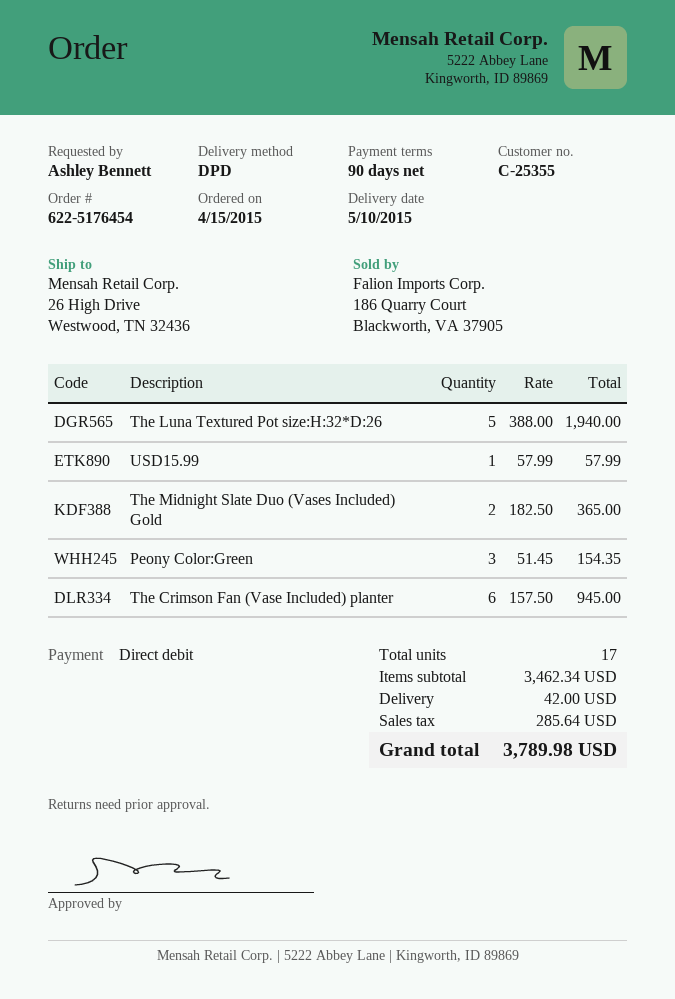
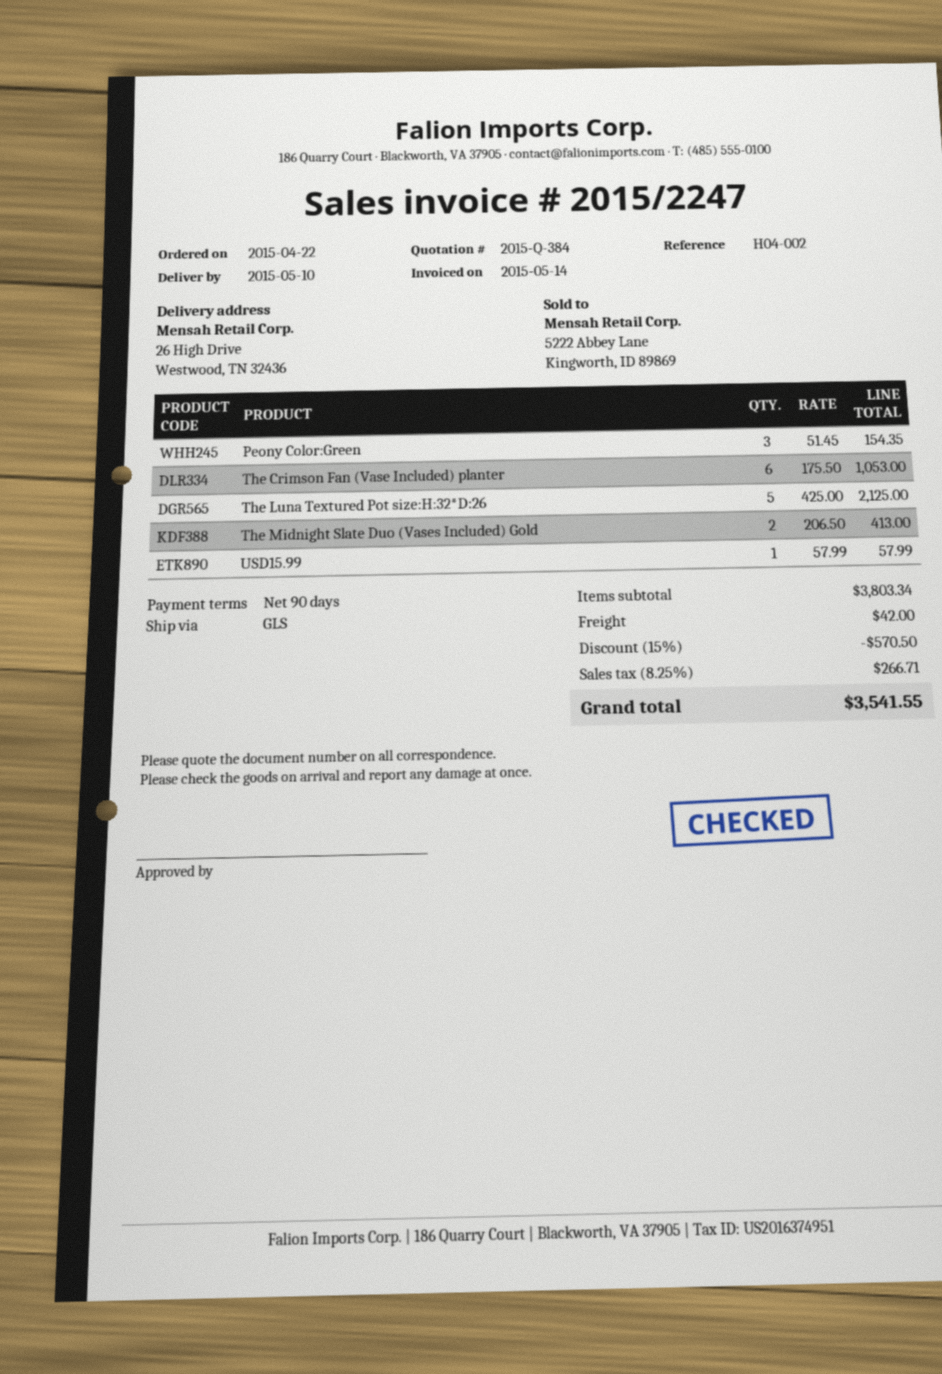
order date: 2015-04-15 -> 2015-04-22
shipping method: DPD -> GLS
The Luna Textured Pot size:H:32*D:26: 5 x 388.00 = 1940.00 -> 5 x 425.00 = 2125.00
The Midnight Slate Duo (Vases Included) Gold: 2 x 182.50 = 365.00 -> 2 x 206.50 = 413.00
The Crimson Fan (Vase Included) planter: 6 x 157.50 = 945.00 -> 6 x 175.50 = 1053.00
subtotal: 3462.34 -> 3803.34
discount: none -> 15% = 570.50
tax: 285.64 -> 266.71
total: 3789.98 -> 3541.55

